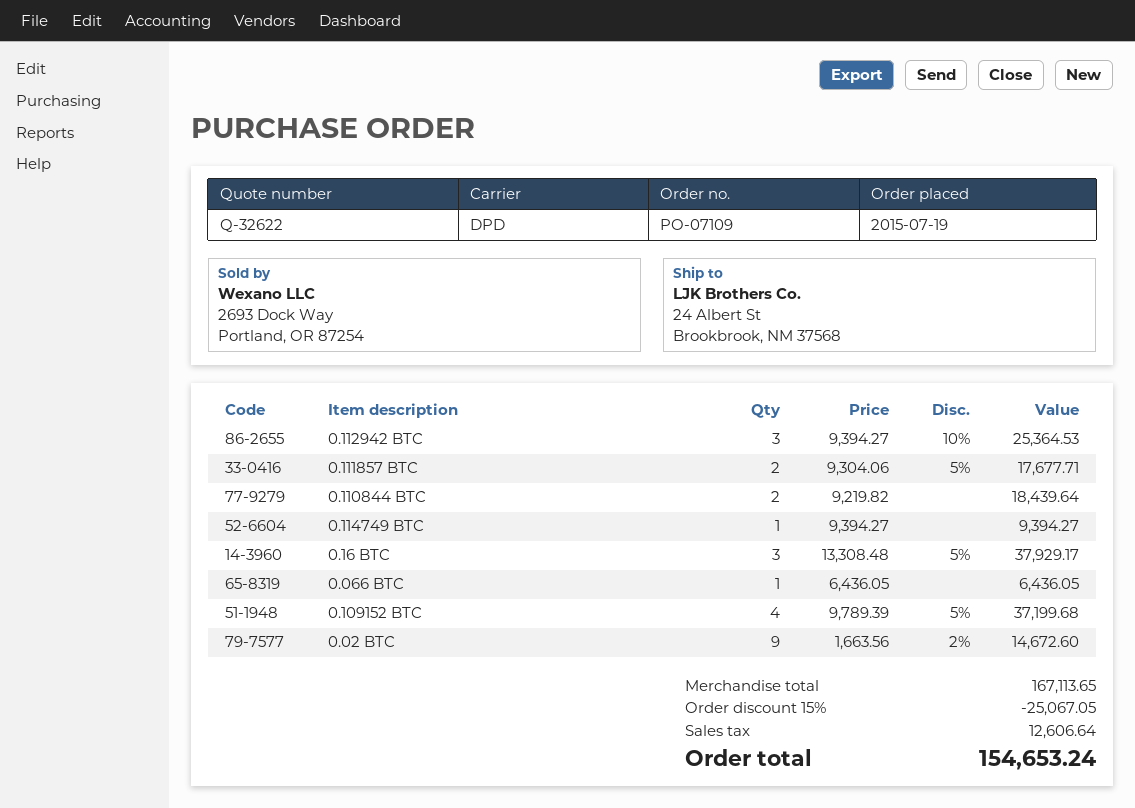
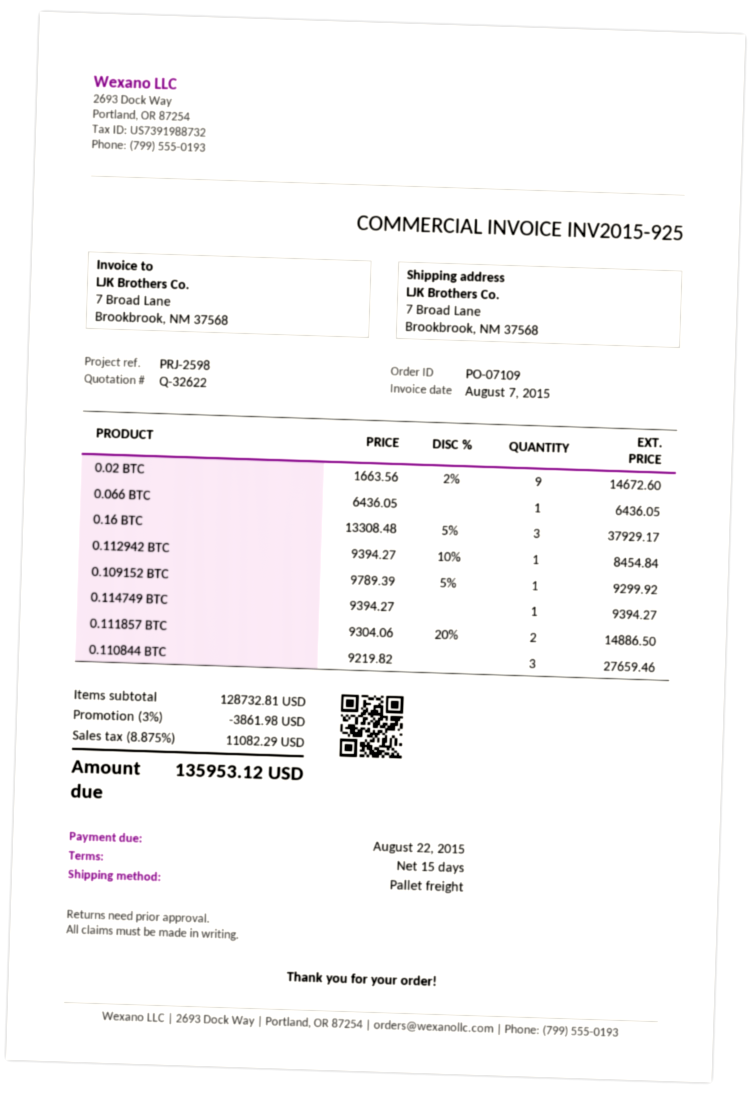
shipping method: DPD -> pallet freight
ship to: 24 Albert St, Brookbrook, NM 37568 -> 7 Broad Lane, Brookbrook, NM 37568
0.112942 BTC: 3 x 9394.27 - 10% = 25364.53 -> 1 x 9394.27 - 10% = 8454.84
0.111857 BTC: 2 x 9304.06 - 5% = 17677.71 -> 2 x 9304.06 - 20% = 14886.50
0.110844 BTC: 2 x 9219.82 = 18439.64 -> 3 x 9219.82 = 27659.46
0.109152 BTC: 4 x 9789.39 - 5% = 37199.68 -> 1 x 9789.39 - 5% = 9299.92
subtotal: 167113.65 -> 128732.81
discount: 15% = 25067.05 -> 3% = 3861.98
tax: 12606.64 -> 11082.29
total: 154653.24 -> 135953.12

